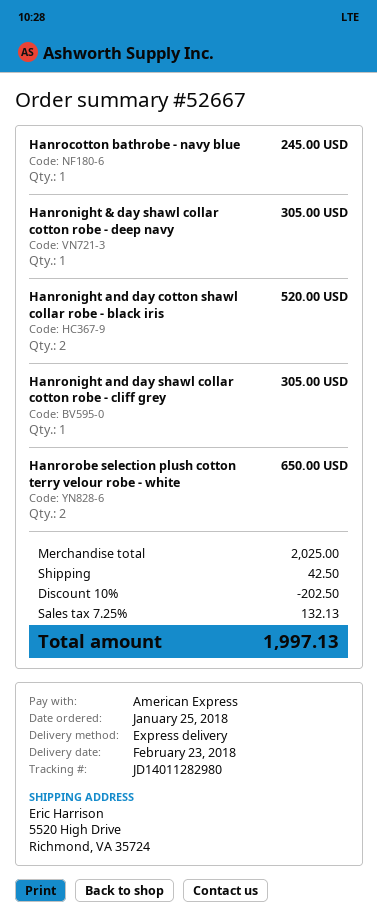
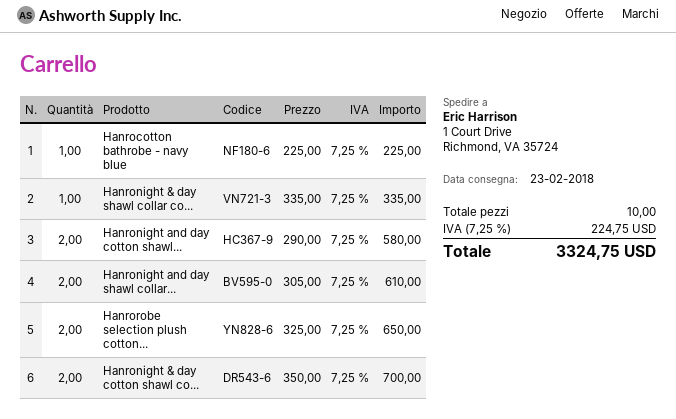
ship to: 5520 High Drive, Richmond, VA 35724 -> 1 Court Drive, Richmond, VA 35724
Hanrocotton bathrobe - navy blue: 1 for 245.00 -> 1 for 225.00
Hanronight & day shawl collar cotton robe - deep navy: 1 for 305.00 -> 1 for 335.00
Hanronight and day cotton shawl collar robe - black iris: 2 for 520.00 -> 2 for 580.00
Hanronight and day shawl collar cotton robe - cliff grey: 1 for 305.00 -> 2 for 610.00
Hanronight & day cotton shawl co...: none -> 2 for 700.00
discount: 10% = 202.50 -> none
shipping: 42.50 -> none
tax: 7.25% = 132.13 -> 7.25% = 224.75
total: 1997.13 -> 3324.75

